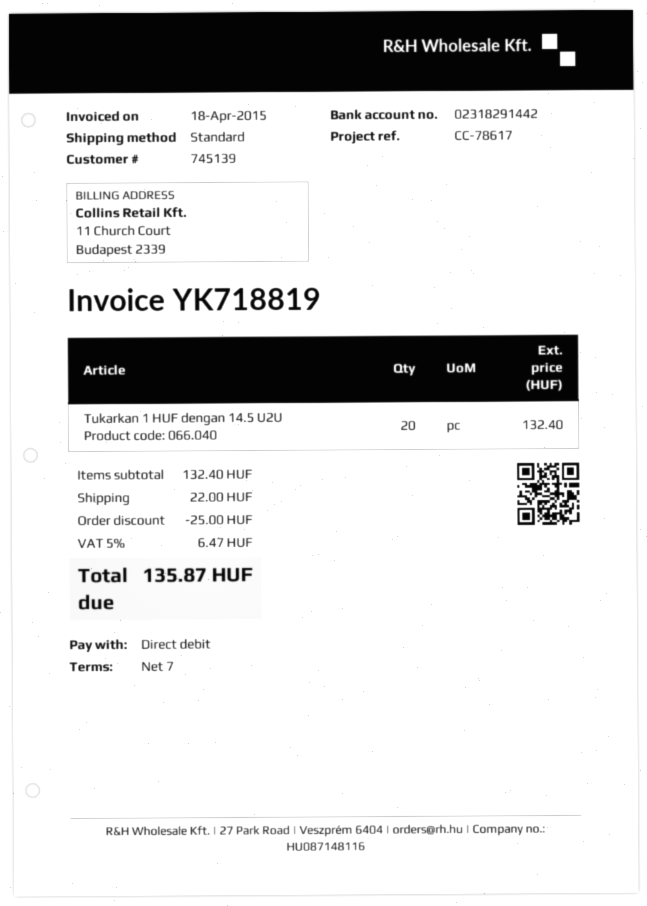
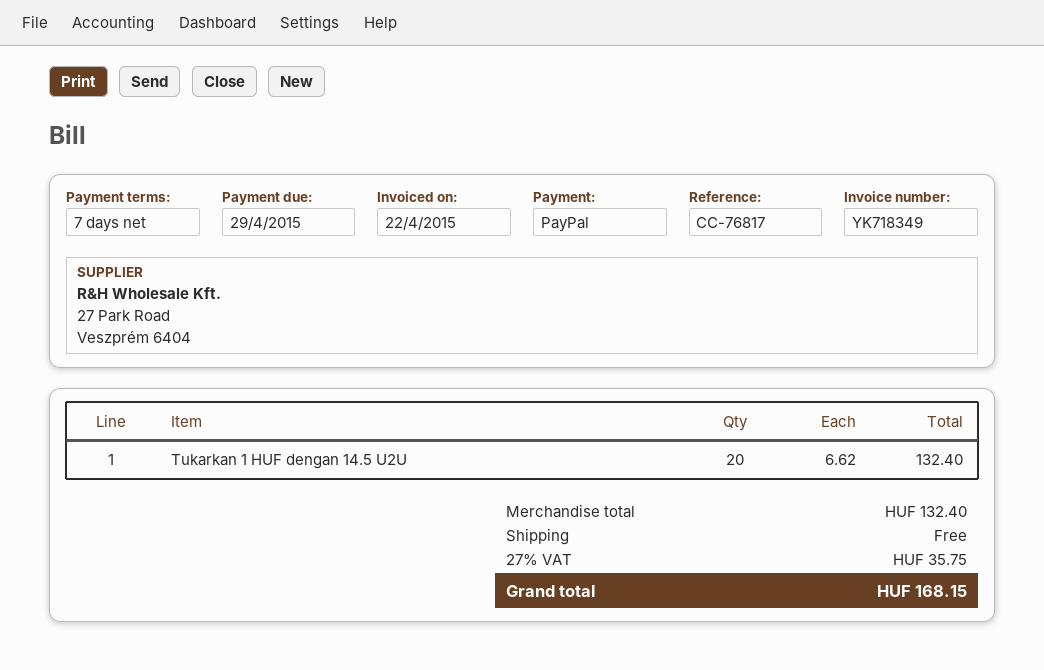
invoice number: YK718819 -> YK718349
invoice date: 2015-04-18 -> 2015-04-22
reference: CC-78617 -> CC-76817
payment method: direct debit -> PayPal
discount: 25.00 -> none
shipping: 22.00 -> 0.00
tax: 5% = 6.47 -> 27% = 35.75
total: 135.87 -> 168.15

